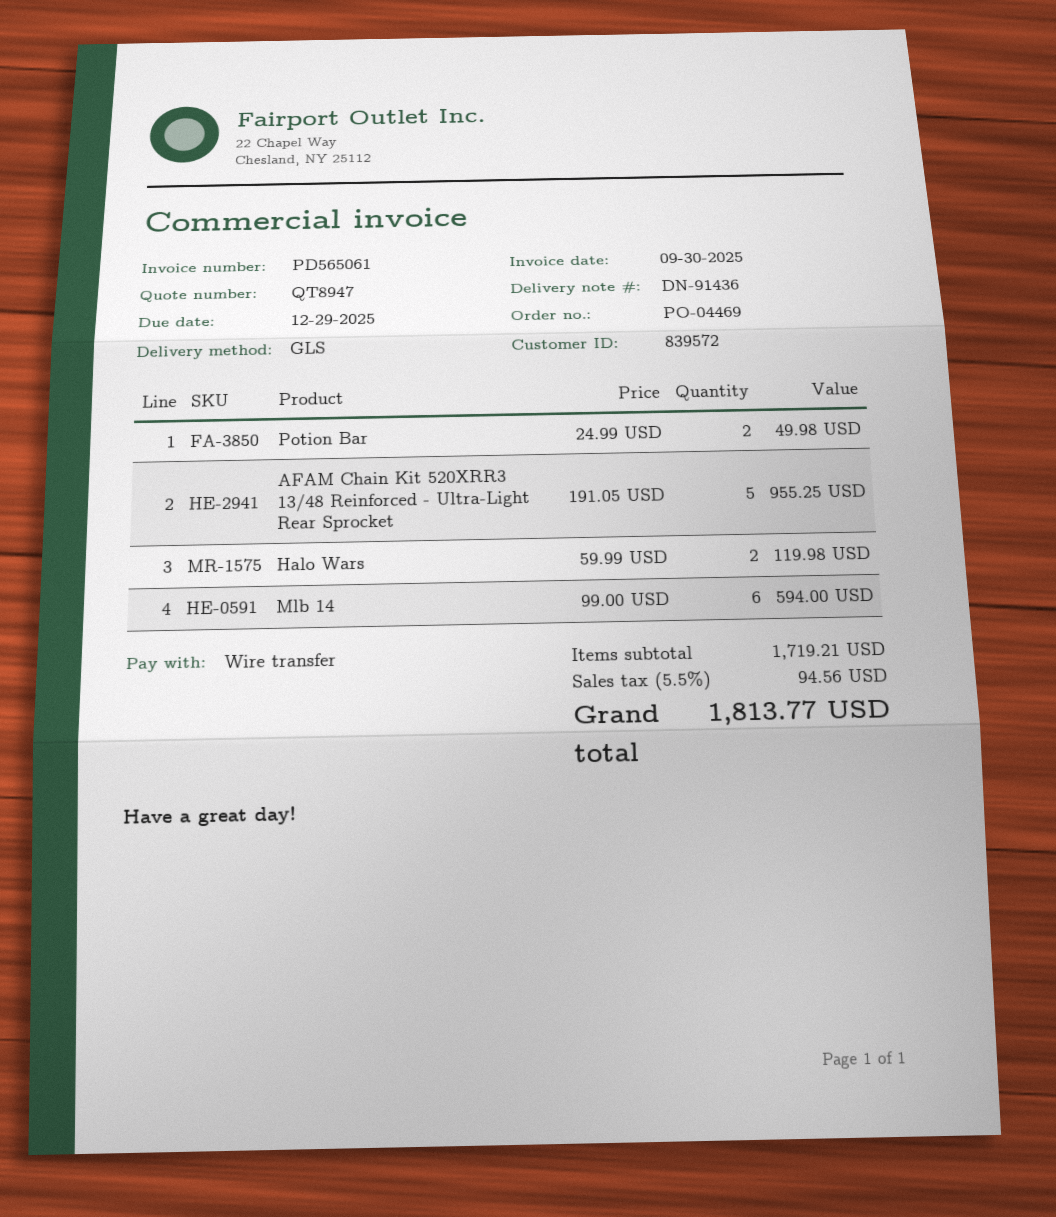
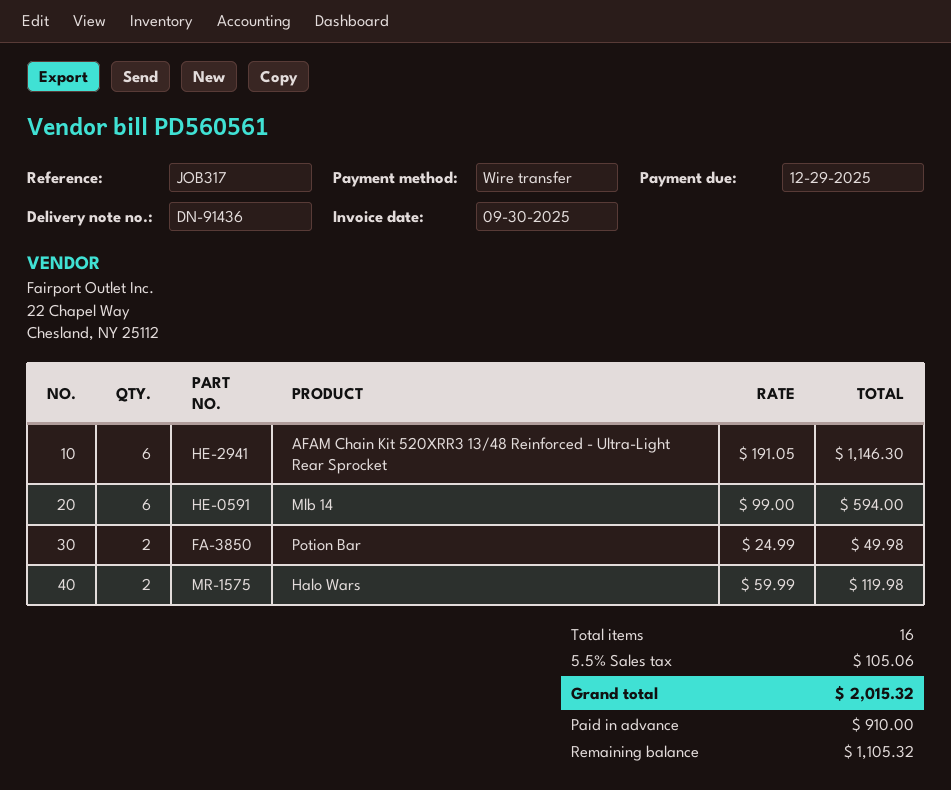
invoice number: PD565061 -> PD560561
AFAM Chain Kit 520XRR3 13/48 Reinforced - Ultra-Light Rear Sprocket: 5 x 191.05 = 955.25 -> 6 x 191.05 = 1146.30
tax: 5.5% = 94.56 -> 5.5% = 105.06
total: 1813.77 -> 2015.32

